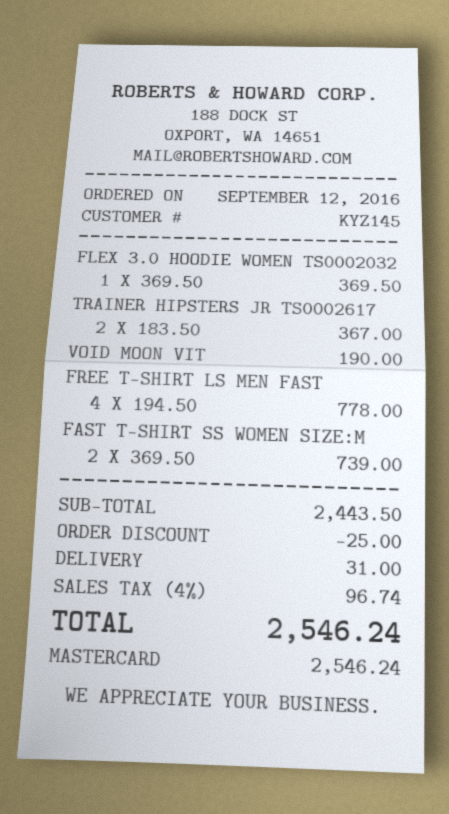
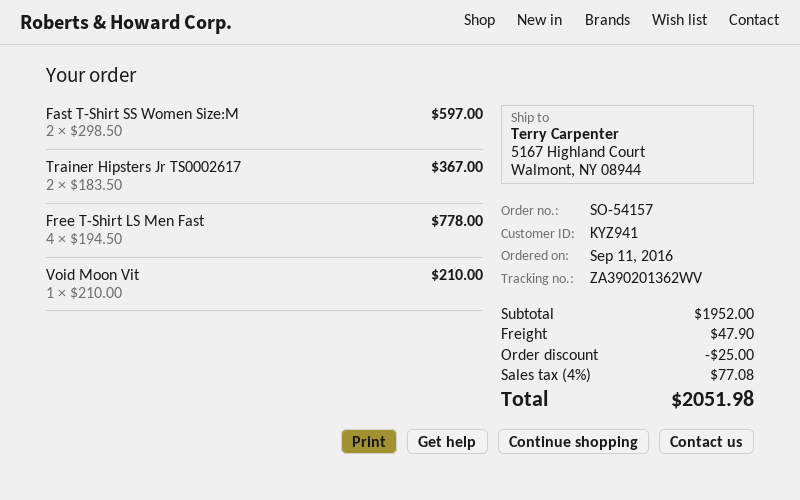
order date: 2016-09-12 -> 2016-09-11
customer number: KYZ145 -> KYZ941
FLEX 3.0 HOODIE WOMEN TS0002032: 1 x 369.50 = 369.50 -> none
VOID MOON VIT: 1 x 190.00 = 190.00 -> 1 x 210.00 = 210.00
FAST T-SHIRT SS WOMEN SIZE:M: 2 x 369.50 = 739.00 -> 2 x 298.50 = 597.00
subtotal: 2443.50 -> 1952.00
shipping: 31.00 -> 47.90
tax: 4% = 96.74 -> 4% = 77.08
total: 2546.24 -> 2051.98

